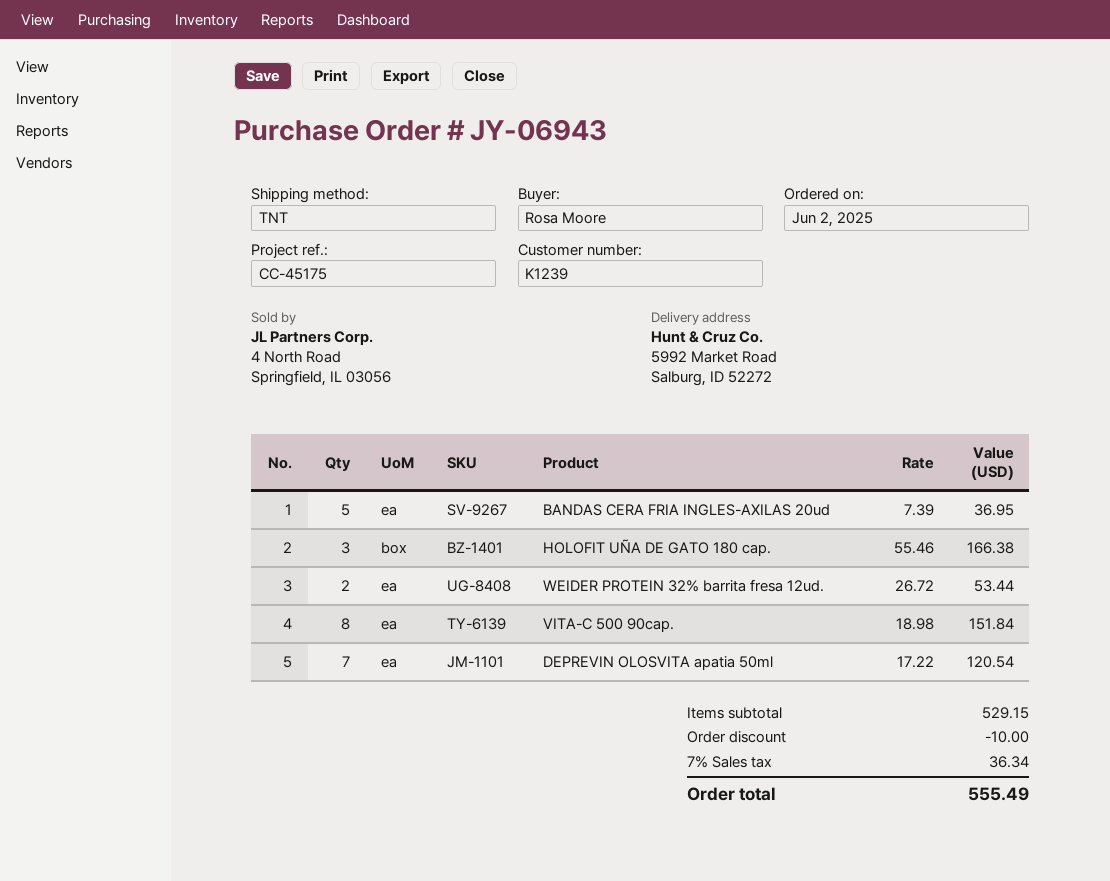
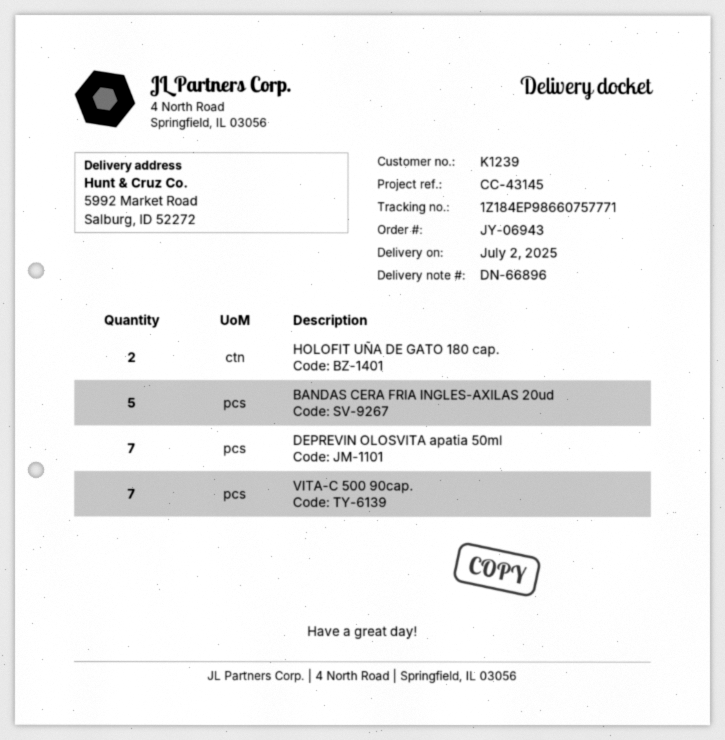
reference: CC-45175 -> CC-43145
HOLOFIT UÑA DE GATO 180 cap.: 3 -> 2
WEIDER PROTEIN 32% barrita fresa 12ud.: 2 -> none
VITA-C 500 90cap.: 8 -> 7

